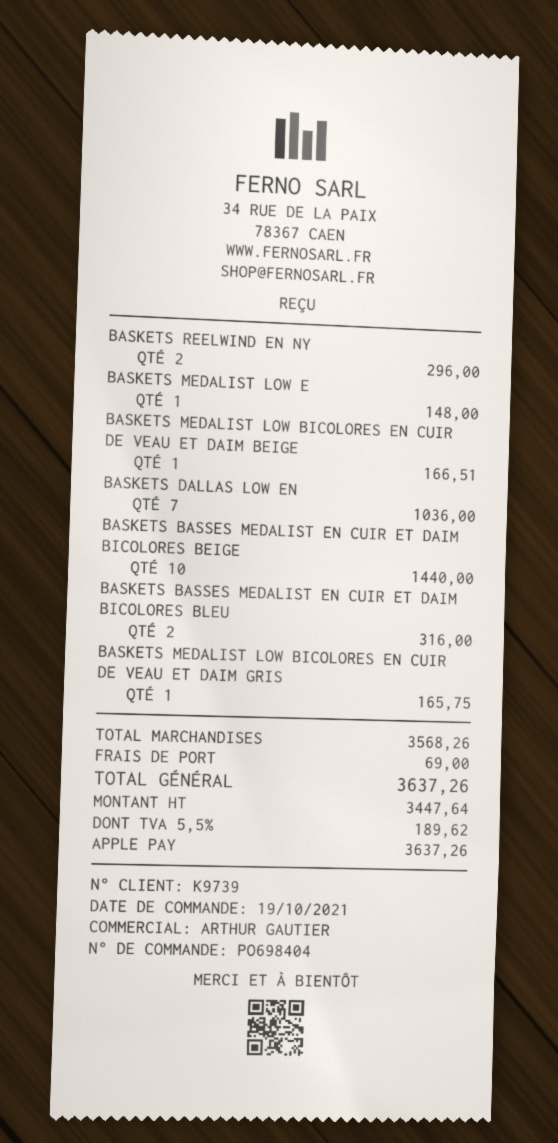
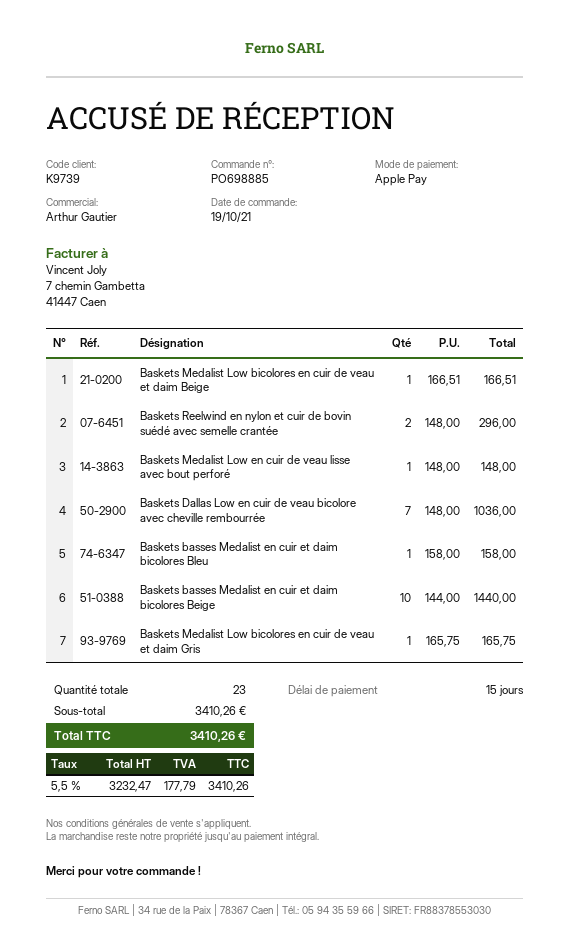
order number: PO698404 -> PO698885
BASKETS BASSES MEDALIST EN CUIR ET DAIM BICOLORES BLEU: 2 for 316.00 -> 1 for 158.00
subtotal: 3568.26 -> 3410.26
shipping: 69.00 -> none
net: 3447.64 -> 3232.47
tax: 5.5% = 189.62 -> 5.5% = 177.79
total: 3637.26 -> 3410.26

